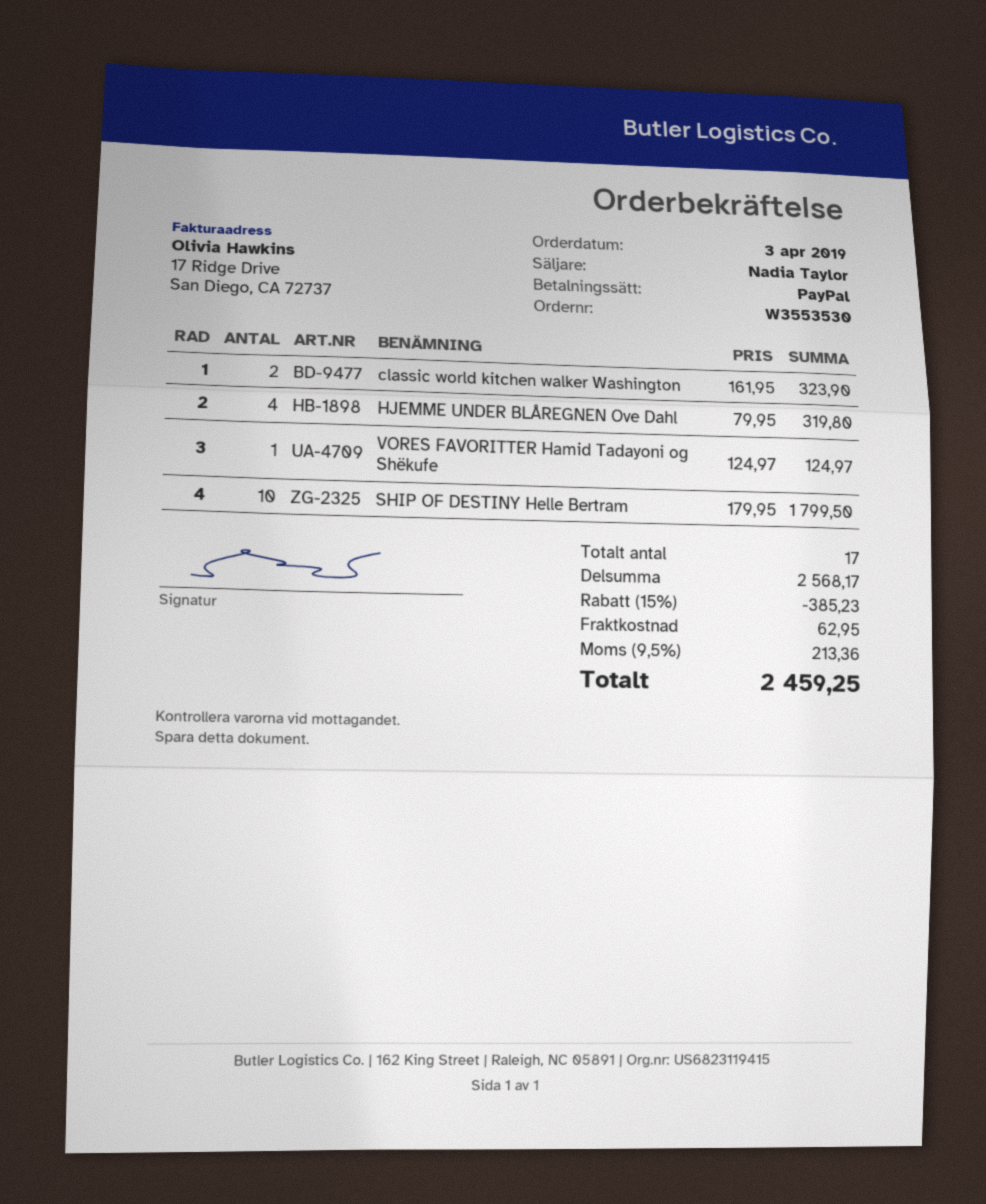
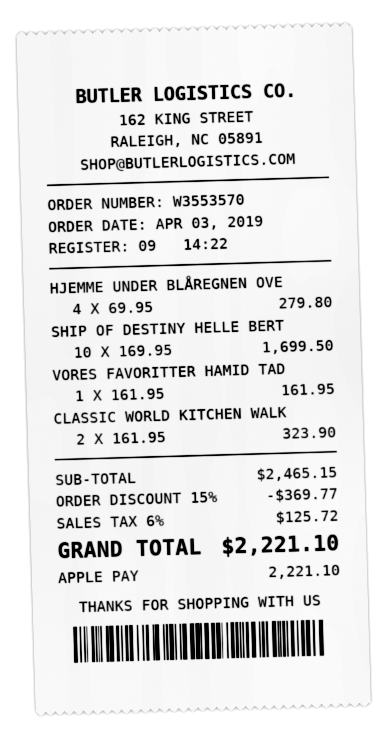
order number: W3553530 -> W3553570
payment method: PayPal -> Apple Pay
HJEMME UNDER BLÅREGNEN Ove Dahl: 4 x 79.95 = 319.80 -> 4 x 69.95 = 279.80
VORES FAVORITTER Hamid Tadayoni og Shëkufe: 1 x 124.97 = 124.97 -> 1 x 161.95 = 161.95
SHIP OF DESTINY Helle Bertram: 10 x 179.95 = 1799.50 -> 10 x 169.95 = 1699.50
subtotal: 2568.17 -> 2465.15
discount: 15% = 385.23 -> 15% = 369.77
shipping: 62.95 -> none
tax: 9.5% = 213.36 -> 6% = 125.72
total: 2459.25 -> 2221.10

